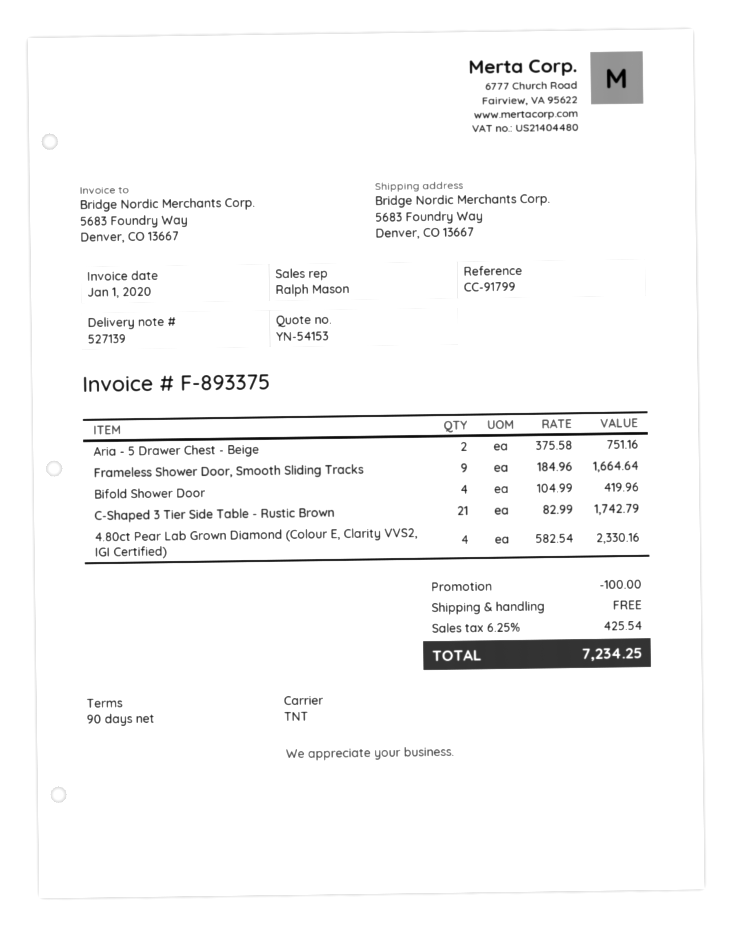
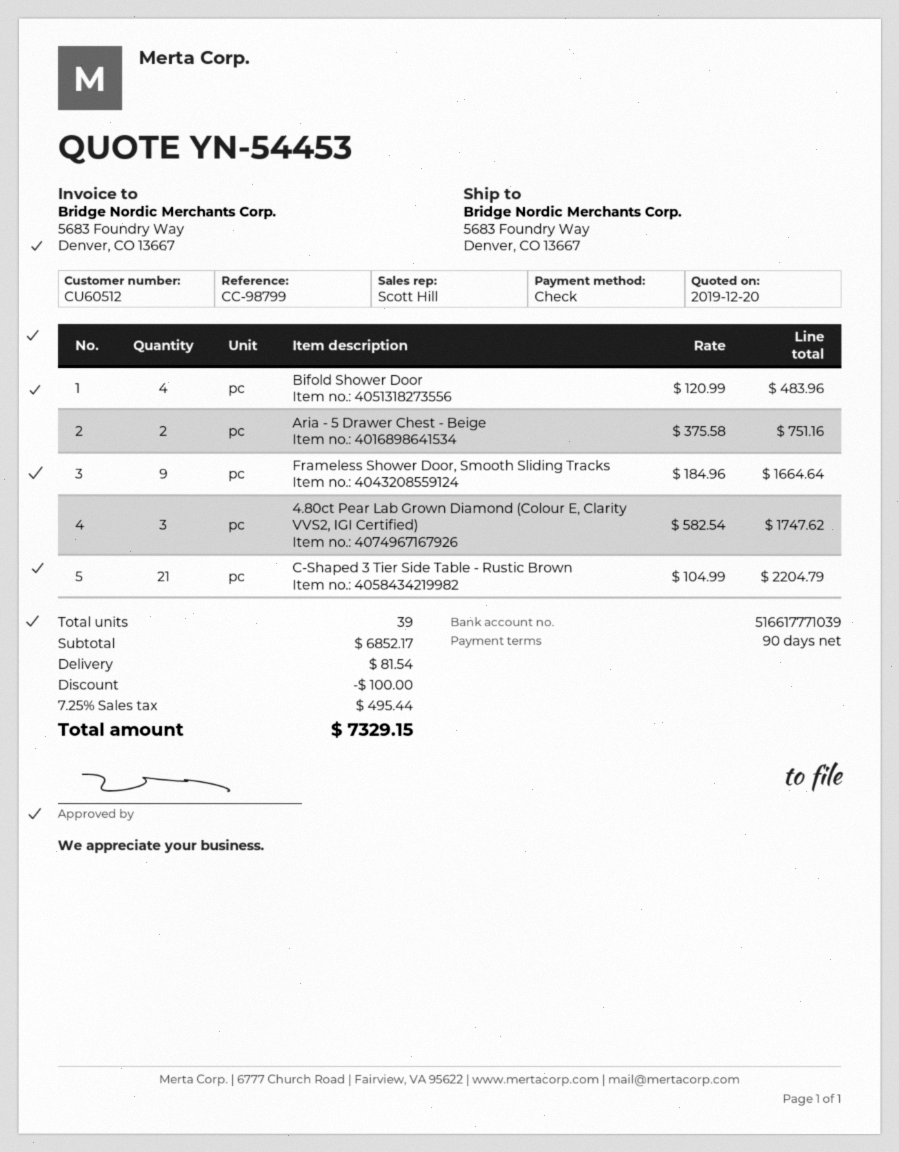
quote number: YN-54153 -> YN-54453
reference: CC-91799 -> CC-98799
sales rep: Ralph Mason -> Scott Hill
Bifold Shower Door: 4 x 104.99 = 419.96 -> 4 x 120.99 = 483.96
C-Shaped 3 Tier Side Table - Rustic Brown: 21 x 82.99 = 1742.79 -> 21 x 104.99 = 2204.79
4.80ct Pear Lab Grown Diamond (Colour E, Clarity VVS2, IGI Certified): 4 x 582.54 = 2330.16 -> 3 x 582.54 = 1747.62
shipping: 0.00 -> 81.54
tax: 6.25% = 425.54 -> 7.25% = 495.44
total: 7234.25 -> 7329.15

